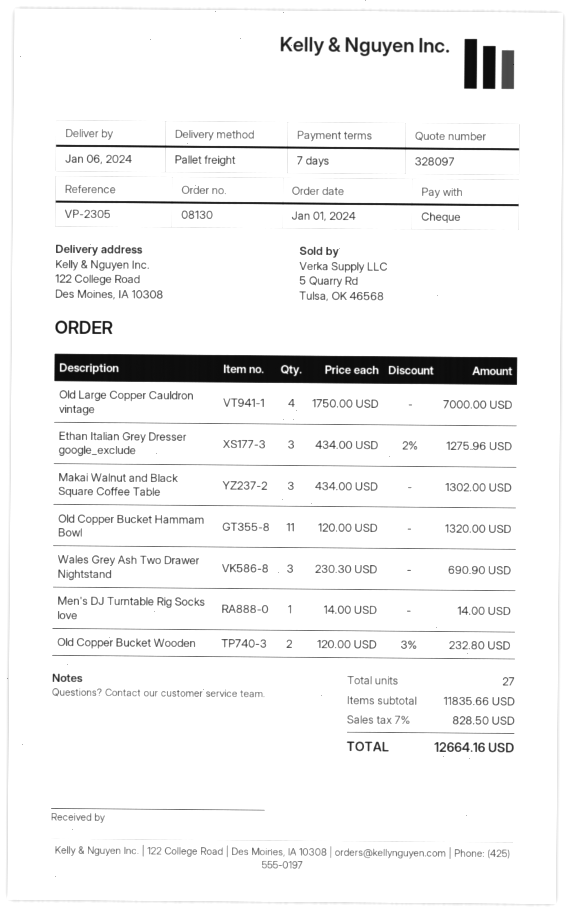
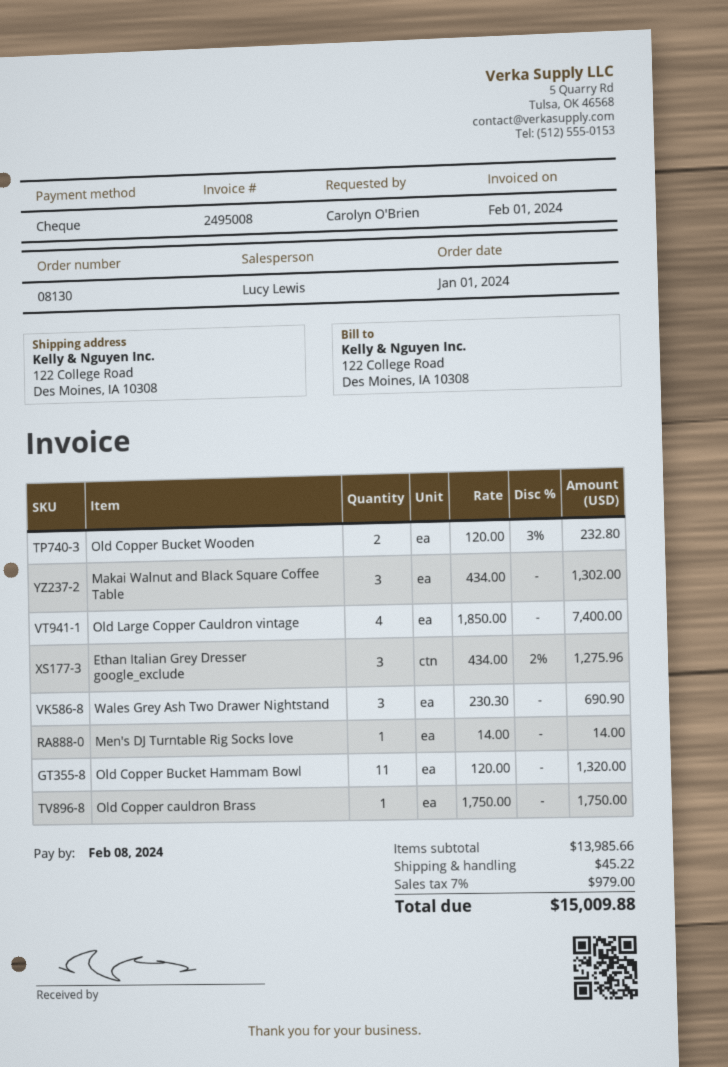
Old Large Copper Cauldron vintage: 4 x 1750.00 = 7000.00 -> 4 x 1850.00 = 7400.00
Old Copper cauldron Brass: none -> 1 x 1750.00 = 1750.00
subtotal: 11835.66 -> 13985.66
shipping: none -> 45.22
tax: 7% = 828.50 -> 7% = 979.00
total: 12664.16 -> 15009.88

